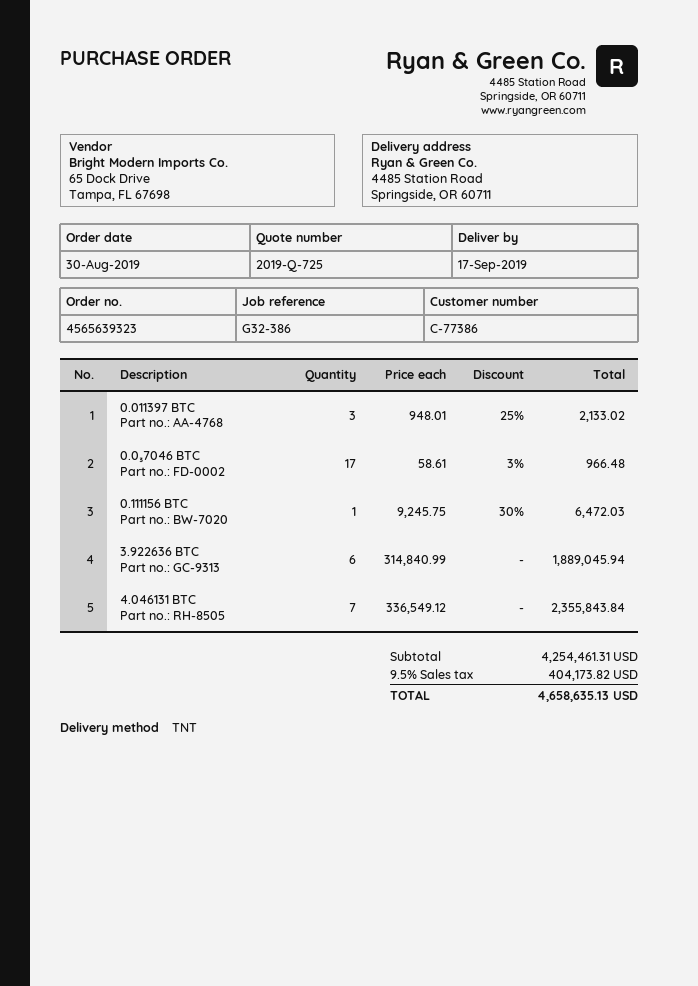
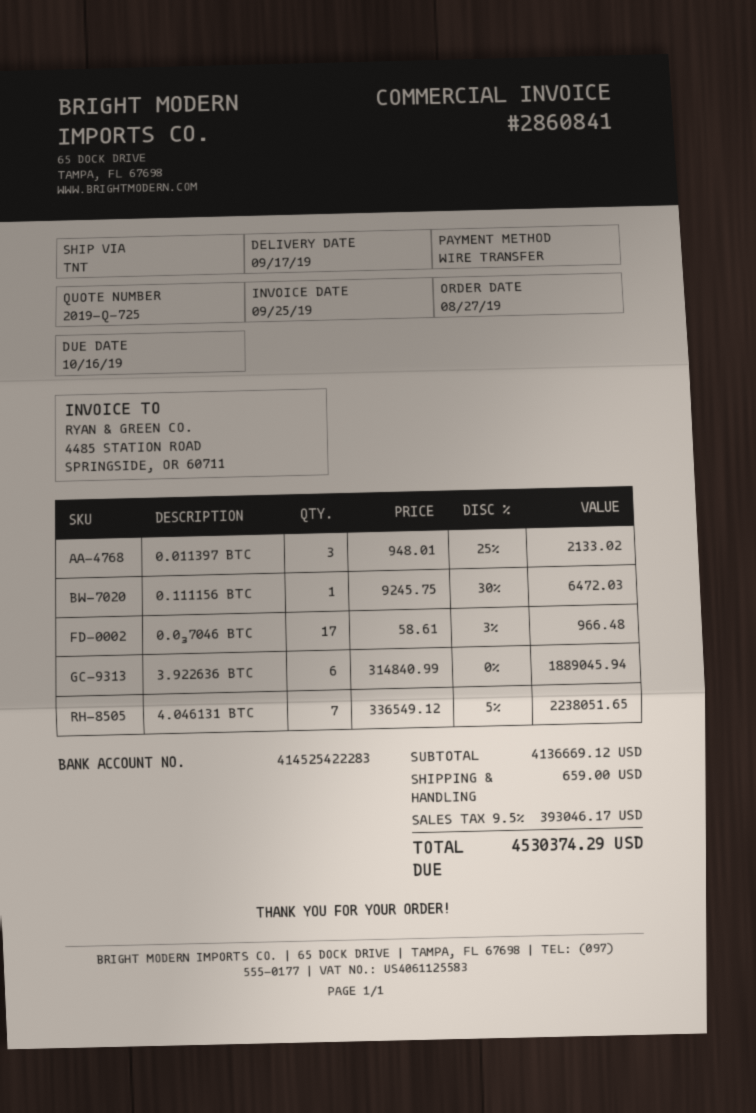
order date: 2019-08-30 -> 2019-08-27
4.046131 BTC: 7 x 336549.12 = 2355843.84 -> 7 x 336549.12 - 5% = 2238051.65
subtotal: 4254461.31 -> 4136669.12
shipping: none -> 659.00
tax: 9.5% = 404173.82 -> 9.5% = 393046.17
total: 4658635.13 -> 4530374.29

